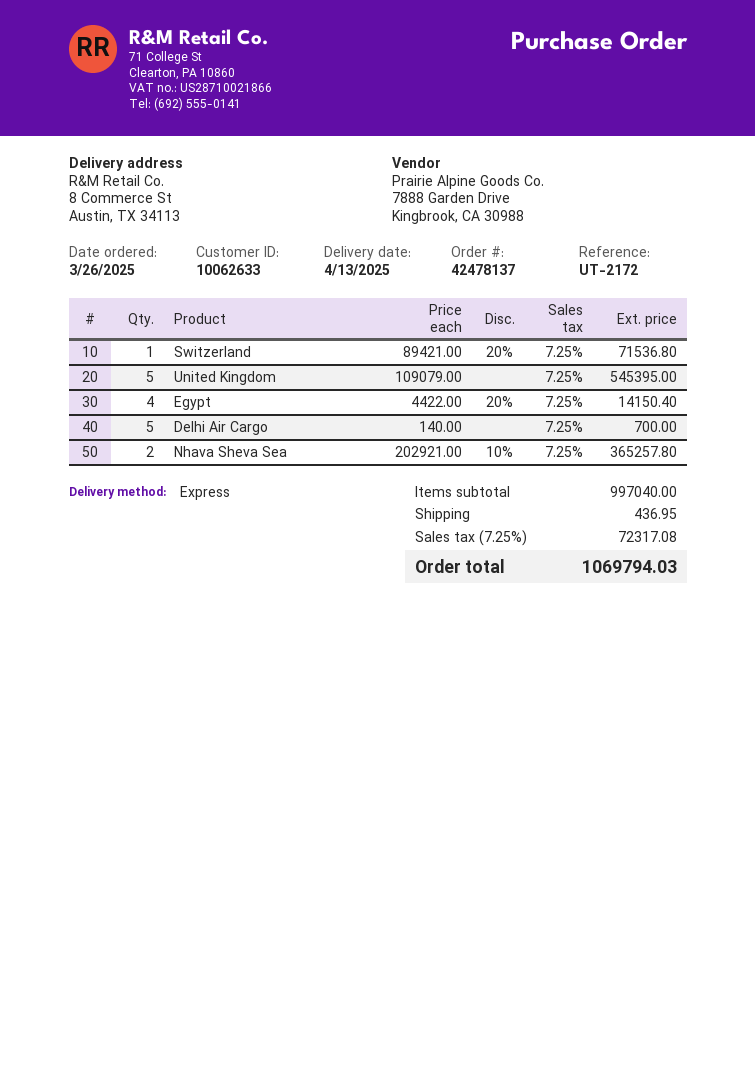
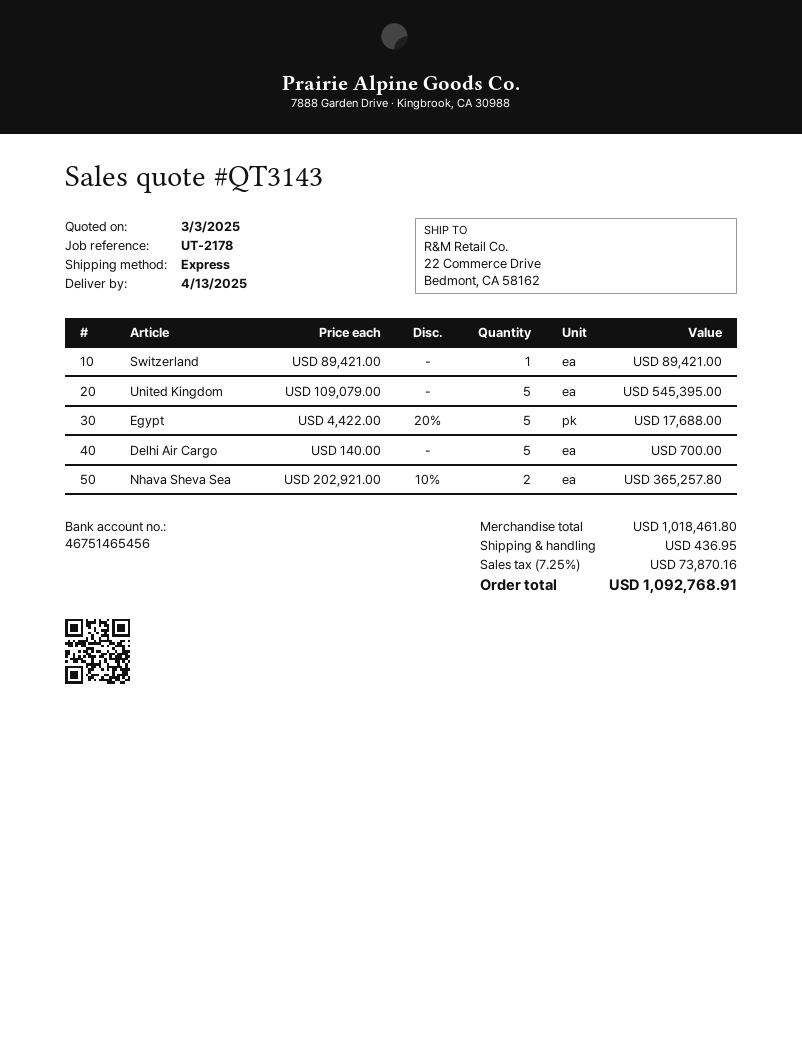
reference: UT-2172 -> UT-2178
ship to: 8 Commerce St, Austin, TX 34113 -> 22 Commerce Drive, Bedmont, CA 58162
Switzerland: 1 x 89421.00 - 20% = 71536.80 -> 1 x 89421.00 = 89421.00
Egypt: 4 x 4422.00 - 20% = 14150.40 -> 5 x 4422.00 - 20% = 17688.00
subtotal: 997040.00 -> 1018461.80
tax: 7.25% = 72317.08 -> 7.25% = 73870.16
total: 1069794.03 -> 1092768.91

